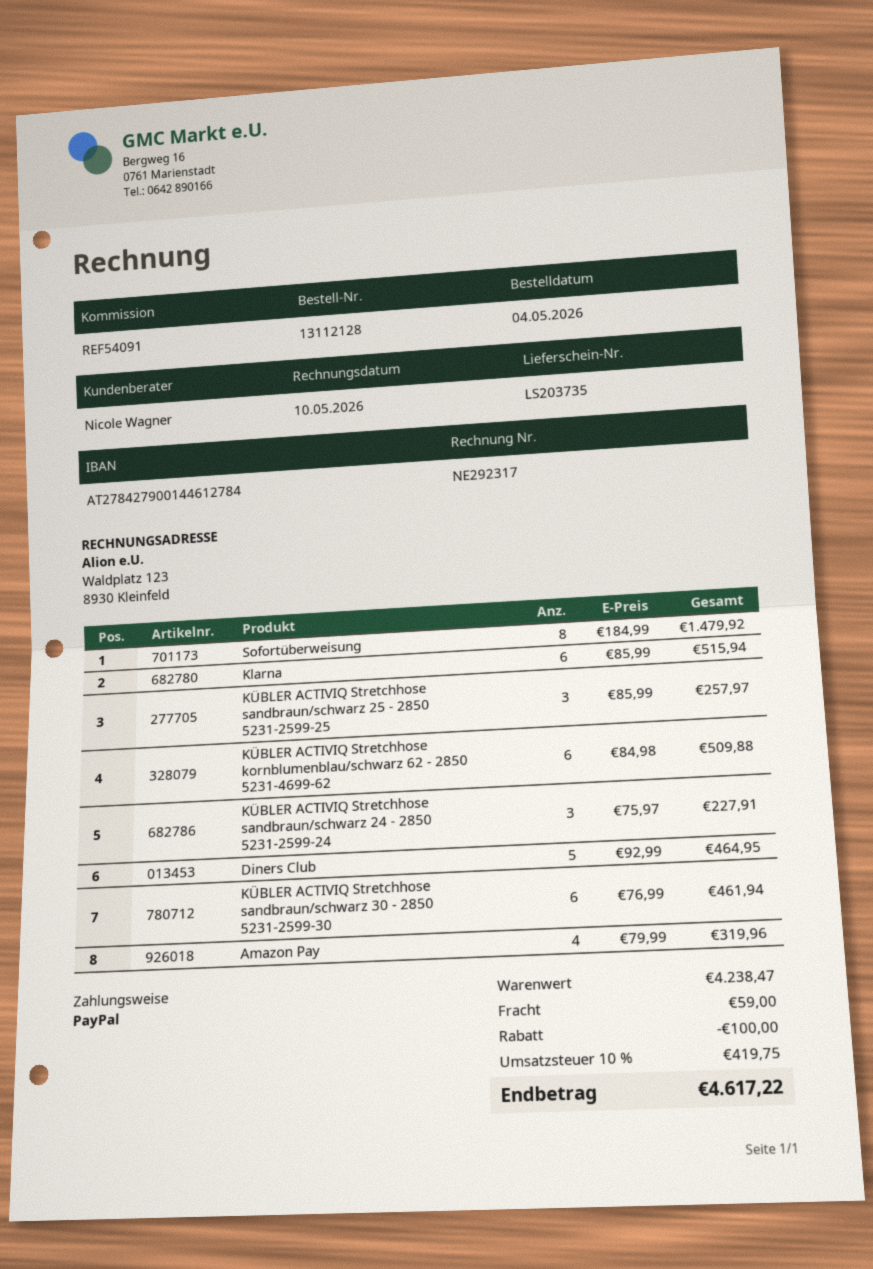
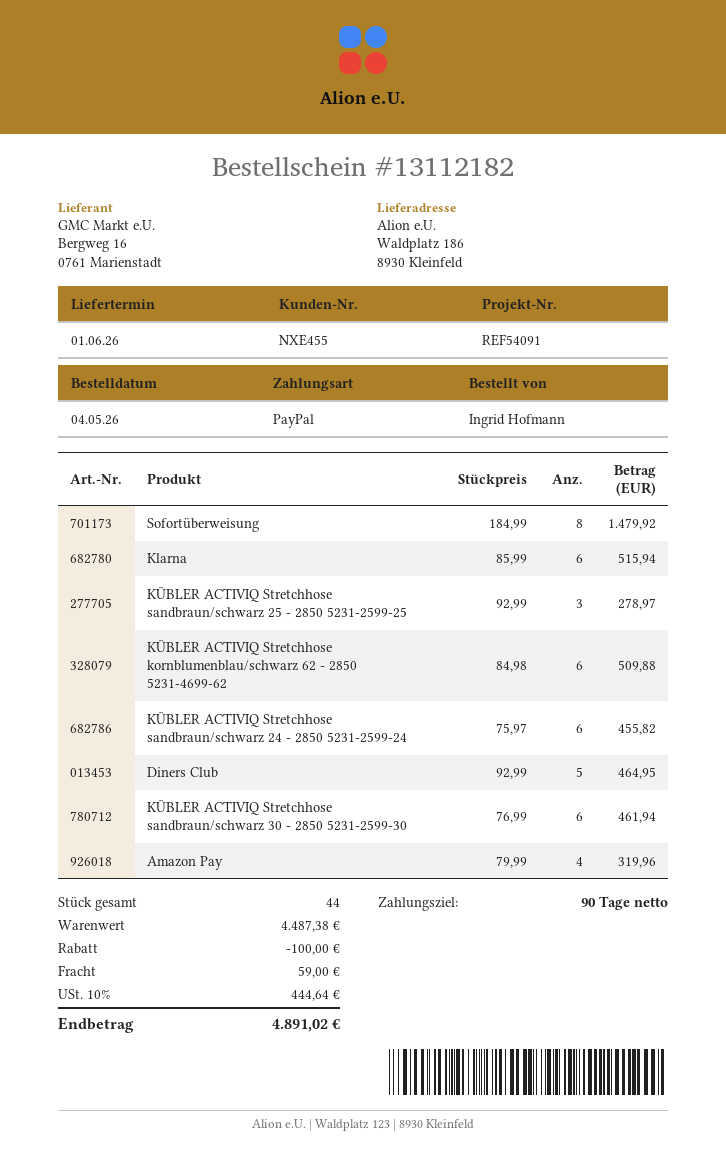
order number: 13112128 -> 13112182
KÜBLER ACTIVIQ Stretchhose sandbraun/schwarz 25 - 2850 5231-2599-25: 3 x 85.99 = 257.97 -> 3 x 92.99 = 278.97
KÜBLER ACTIVIQ Stretchhose sandbraun/schwarz 24 - 2850 5231-2599-24: 3 x 75.97 = 227.91 -> 6 x 75.97 = 455.82
subtotal: 4238.47 -> 4487.38
tax: 10% = 419.75 -> 10% = 444.64
total: 4617.22 -> 4891.02

